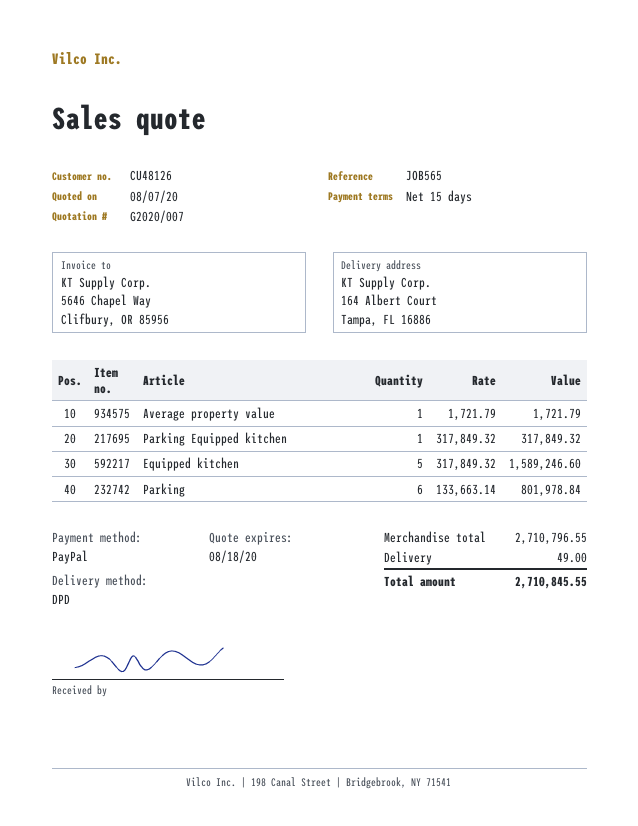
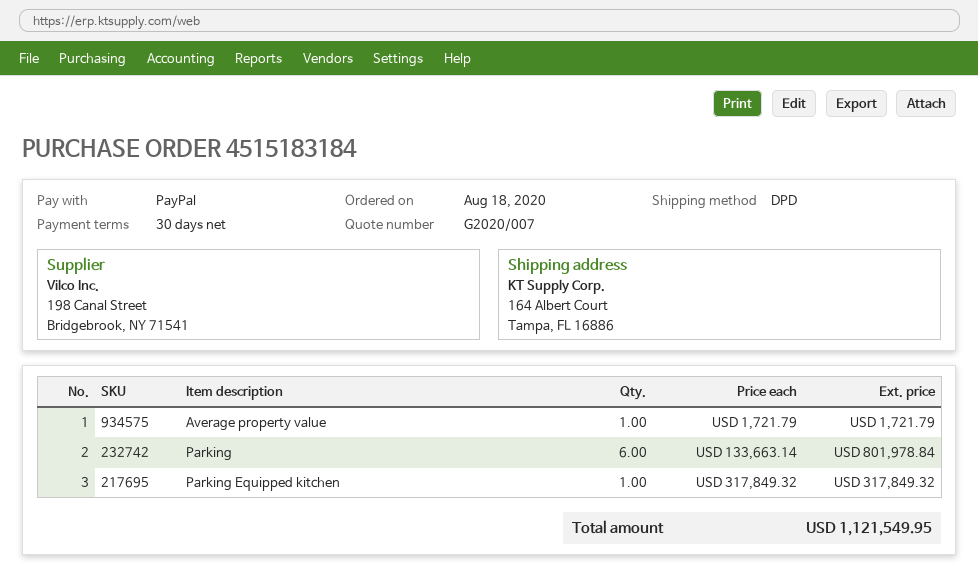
payment terms: 15 days -> 30 days
Equipped kitchen: 5 x 317849.32 = 1589246.60 -> none
shipping: 49.00 -> none
total: 2710845.55 -> 1121549.95

